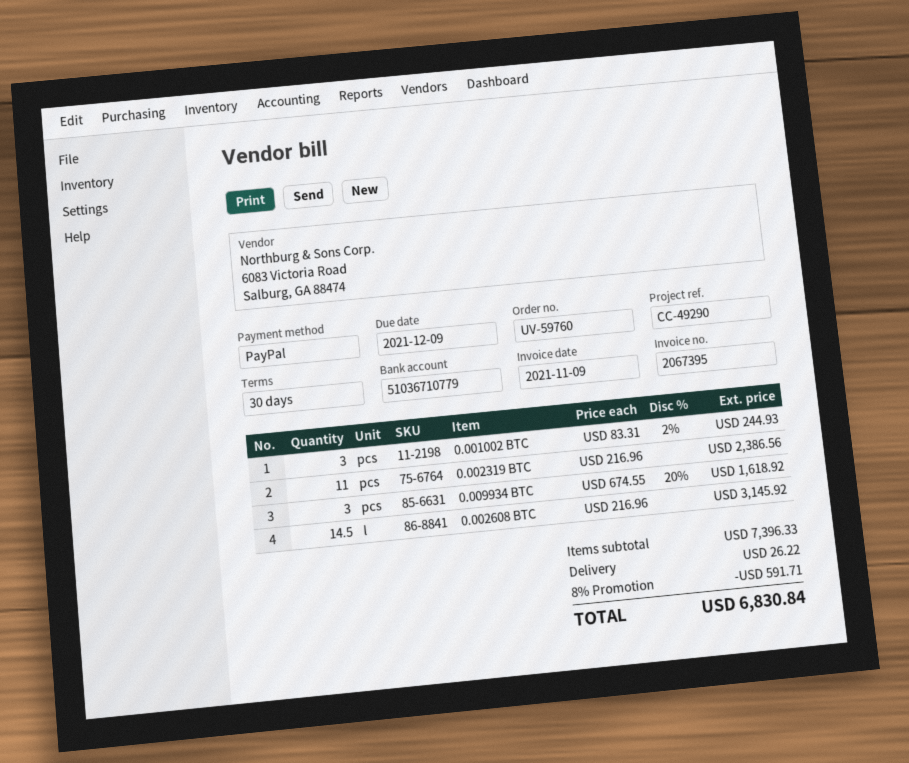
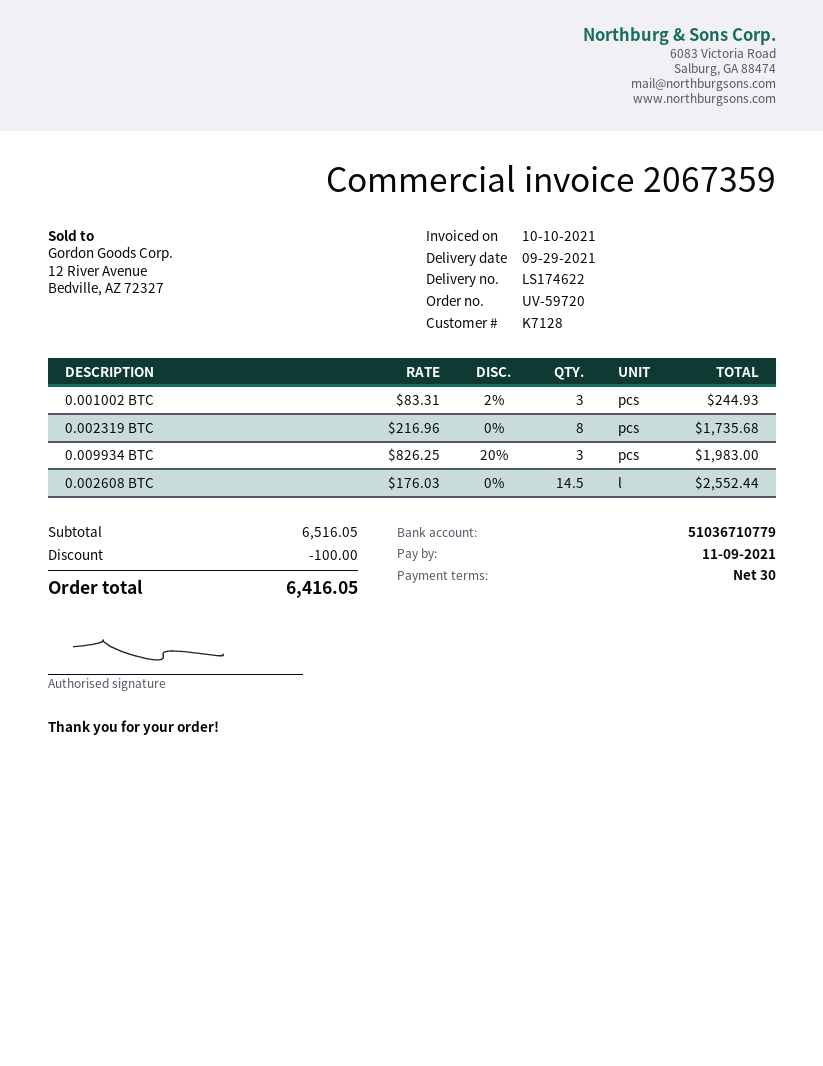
order number: UV-59760 -> UV-59720
invoice number: 2067395 -> 2067359
invoice date: 2021-11-09 -> 2021-10-10
due date: 2021-12-09 -> 2021-11-09
0.002319 BTC: 11 x 216.96 = 2386.56 -> 8 x 216.96 = 1735.68
0.009934 BTC: 3 x 674.55 - 20% = 1618.92 -> 3 x 826.25 - 20% = 1983.00
0.002608 BTC: 14.5 x 216.96 = 3145.92 -> 14.5 x 176.03 = 2552.44
subtotal: 7396.33 -> 6516.05
discount: 591.71 -> 100.00
shipping: 26.22 -> none
total: 6830.84 -> 6416.05

